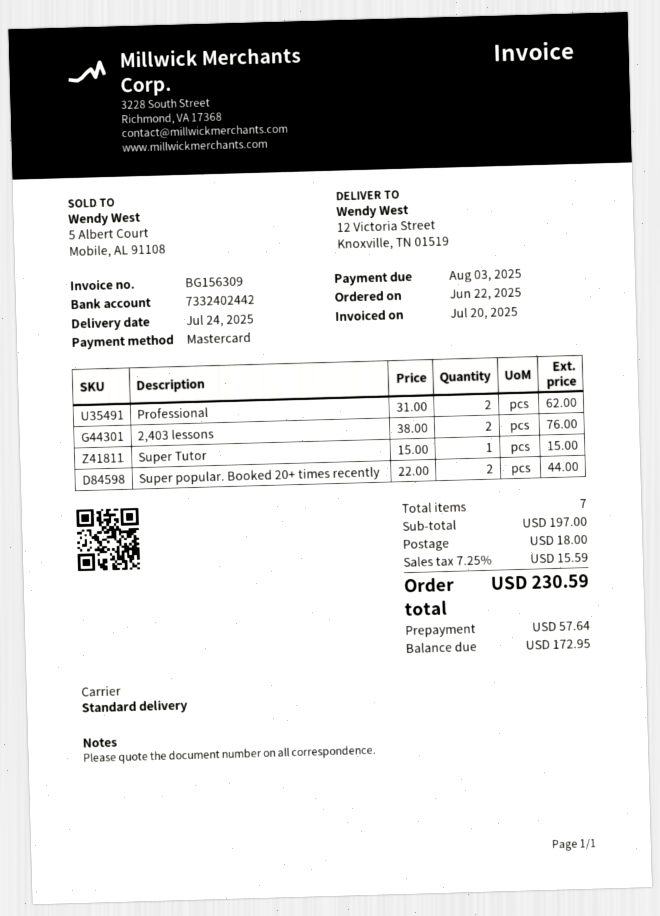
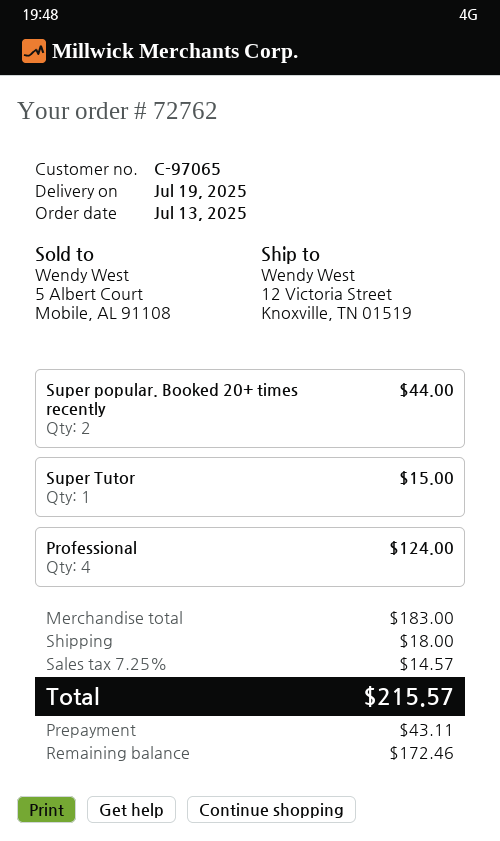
order date: 2025-06-22 -> 2025-07-13
delivery date: 2025-07-24 -> 2025-07-19
Professional: 2 for 62.00 -> 4 for 124.00
2,403 lessons: 2 for 76.00 -> none
subtotal: 197.00 -> 183.00
tax: 7.25% = 15.59 -> 7.25% = 14.57
total: 230.59 -> 215.57
deposit: 57.64 -> 43.11
balance: 172.95 -> 172.46

